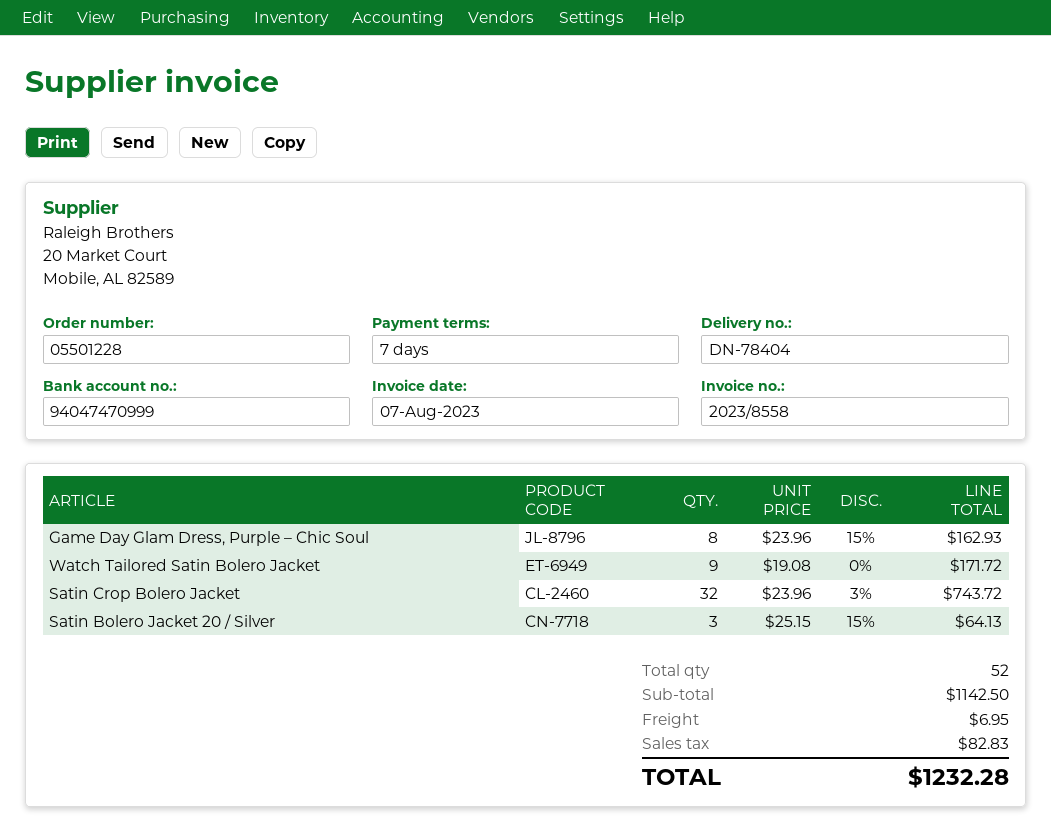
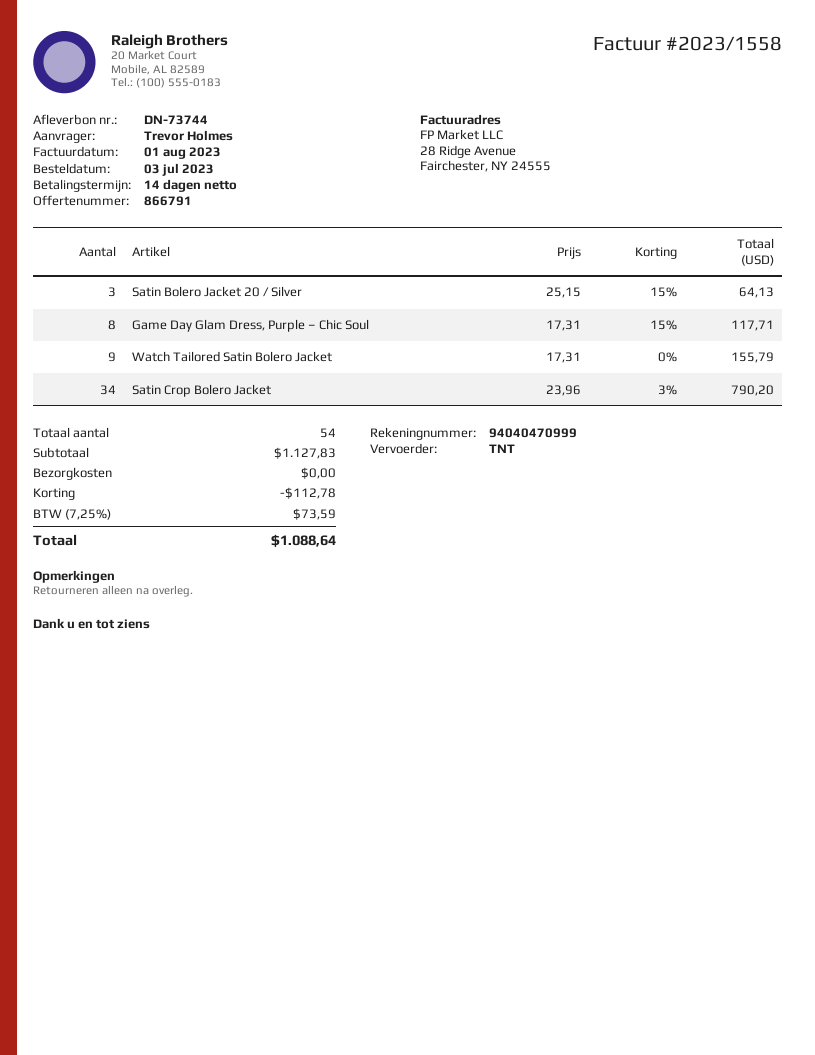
delivery note number: DN-78404 -> DN-73744
invoice number: 2023/8558 -> 2023/1558
invoice date: 2023-08-07 -> 2023-08-01
payment terms: 7 days -> 14 days
bank account: 94047470999 -> 94040470999
Game Day Glam Dress, Purple – Chic Soul: 8 x 23.96 - 15% = 162.93 -> 8 x 17.31 - 15% = 117.71
Watch Tailored Satin Bolero Jacket: 9 x 19.08 = 171.72 -> 9 x 17.31 = 155.79
Satin Crop Bolero Jacket: 32 x 23.96 - 3% = 743.72 -> 34 x 23.96 - 3% = 790.20
total quantity: 52 -> 54
subtotal: 1142.50 -> 1127.83
discount: none -> 112.78
shipping: 6.95 -> 0.00
tax: 82.83 -> 73.59
total: 1232.28 -> 1088.64

